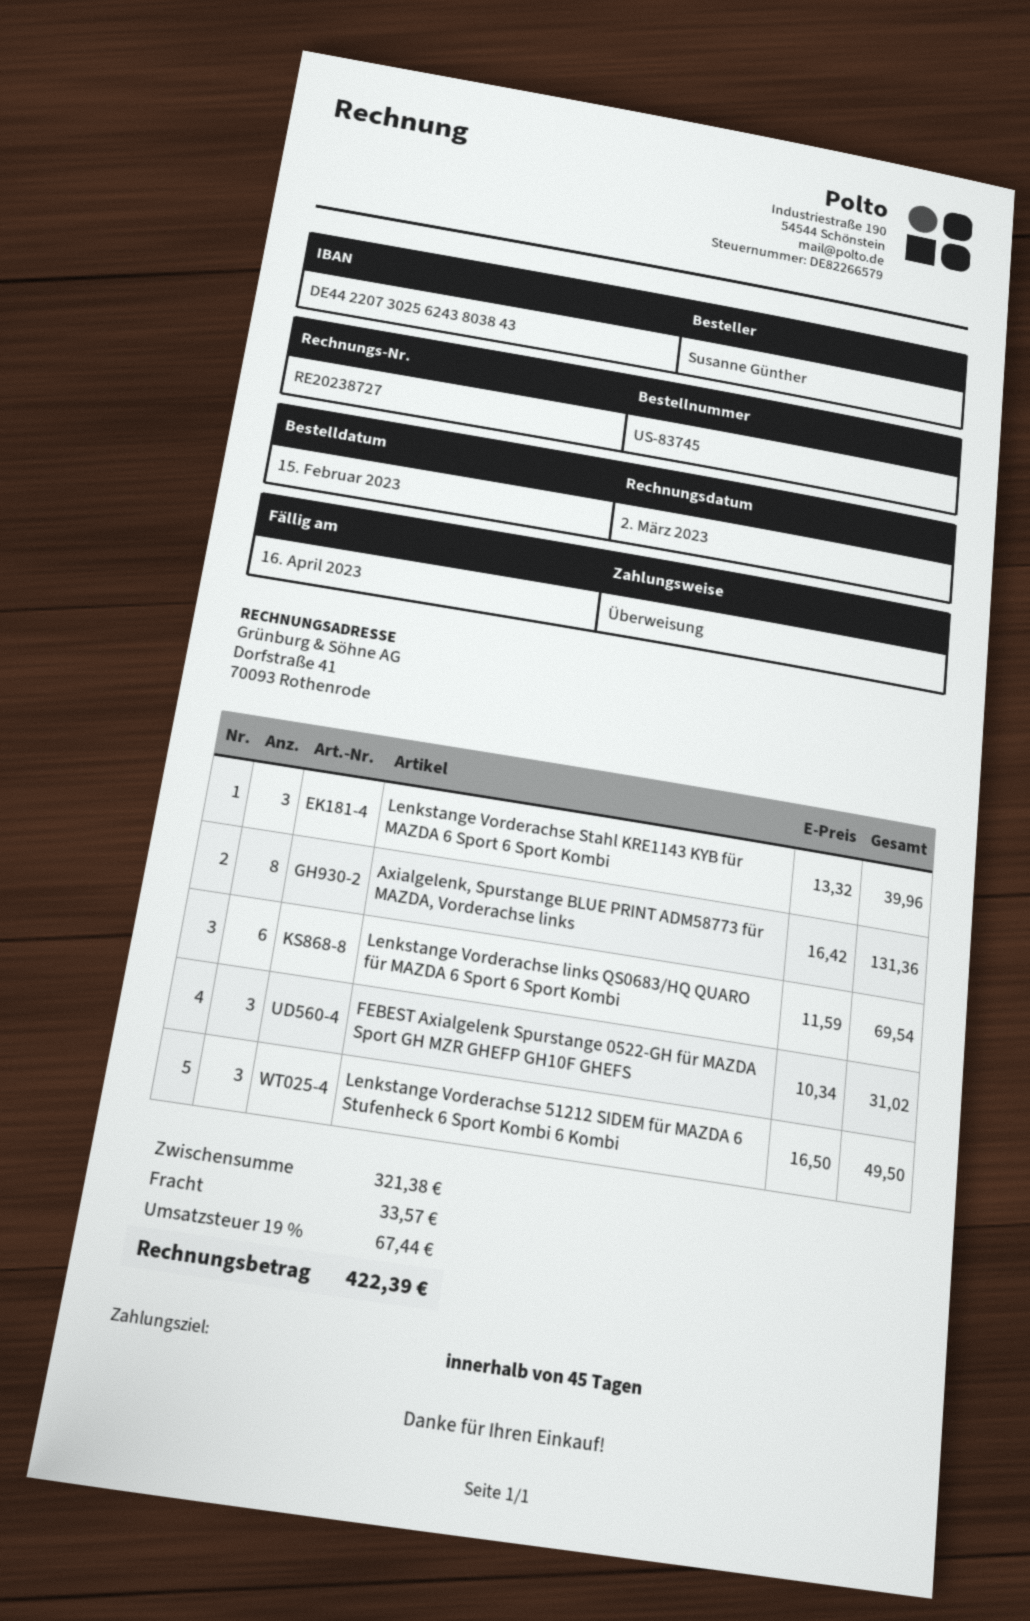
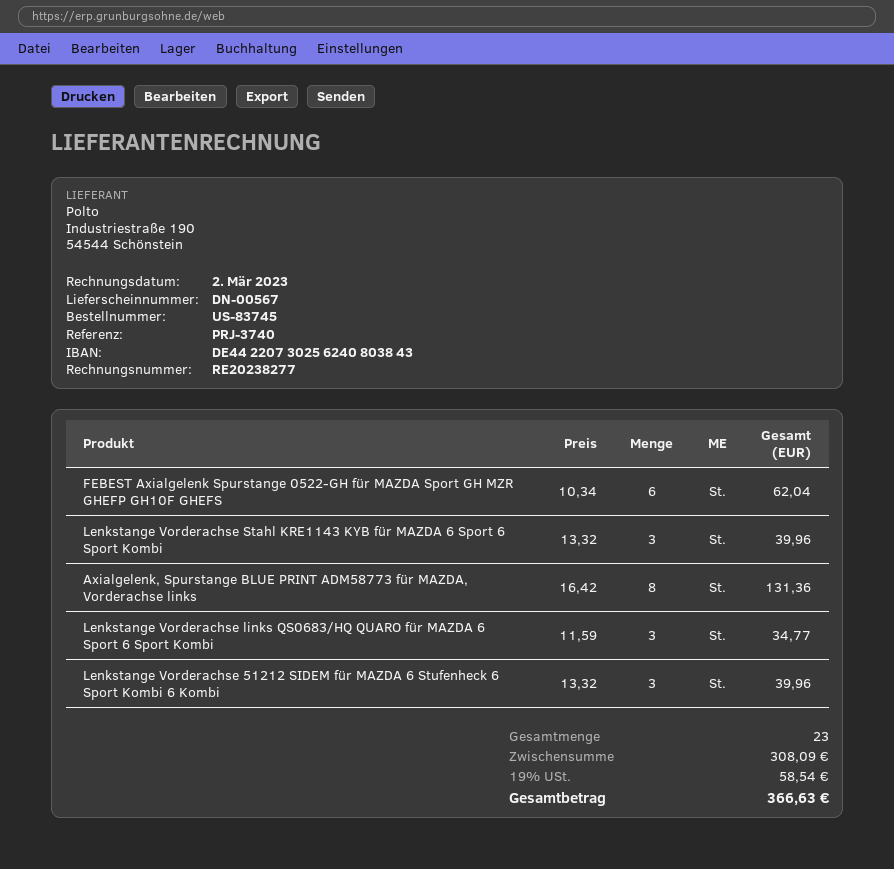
invoice number: RE20238727 -> RE20238277
bank account: DE44220730256243803843 -> DE44220730256240803843
Lenkstange Vorderachse links QS0683/HQ QUARO für MAZDA 6 Sport 6 Sport Kombi: 6 x 11.59 = 69.54 -> 3 x 11.59 = 34.77
FEBEST Axialgelenk Spurstange 0522-GH für MAZDA Sport GH MZR GHEFP GH10F GHEFS: 3 x 10.34 = 31.02 -> 6 x 10.34 = 62.04
Lenkstange Vorderachse 51212 SIDEM für MAZDA 6 Stufenheck 6 Sport Kombi 6 Kombi: 3 x 16.50 = 49.50 -> 3 x 13.32 = 39.96
subtotal: 321.38 -> 308.09
shipping: 33.57 -> none
tax: 19% = 67.44 -> 19% = 58.54
total: 422.39 -> 366.63

